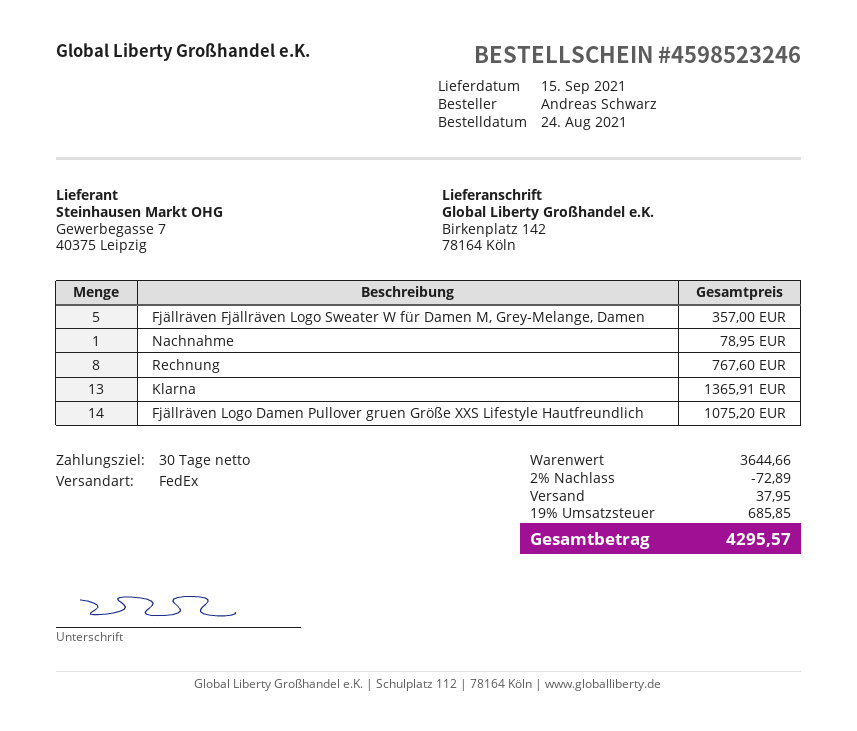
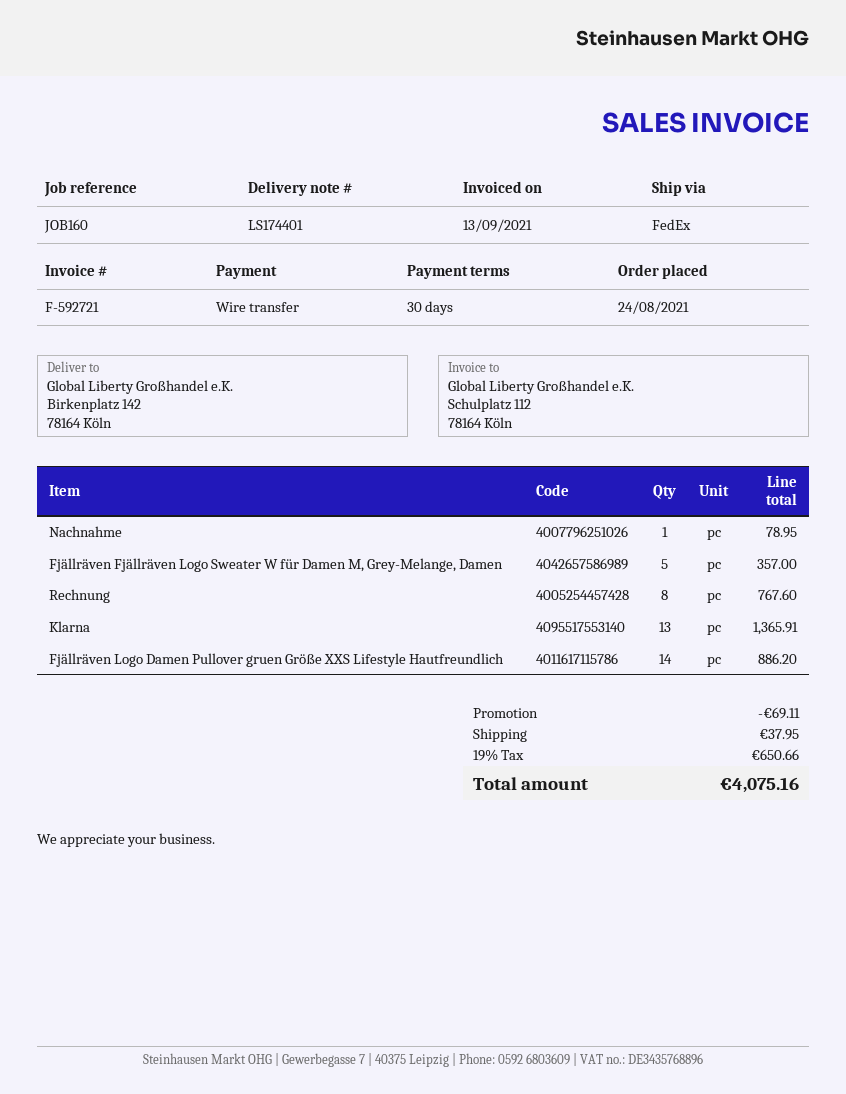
Fjällräven Logo Damen Pullover gruen Größe XXS Lifestyle Hautfreundlich: 14 for 1075.20 -> 14 for 886.20
discount: 72.89 -> 69.11
tax: 19% = 685.85 -> 19% = 650.66
total: 4295.57 -> 4075.16

